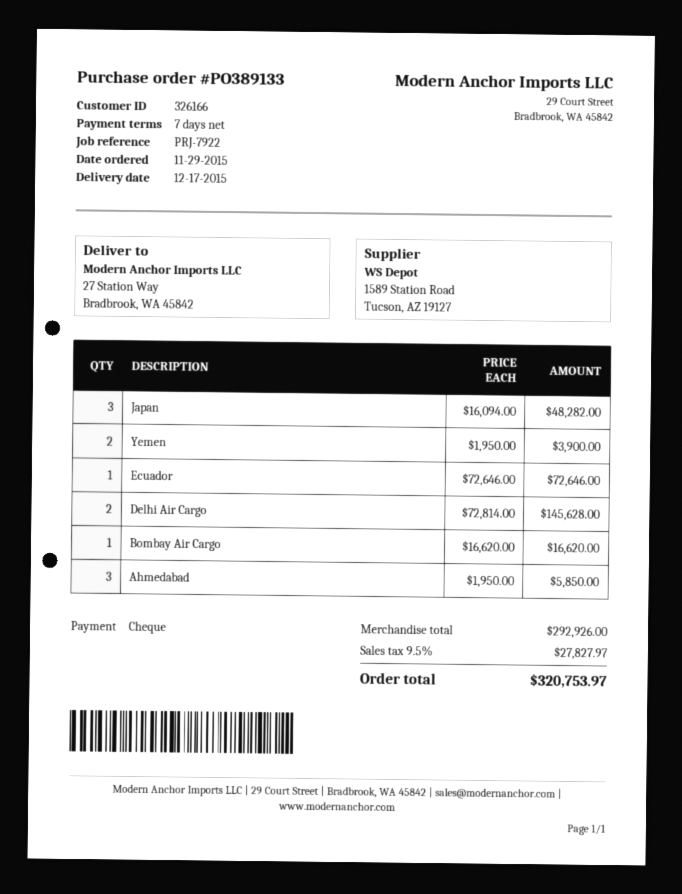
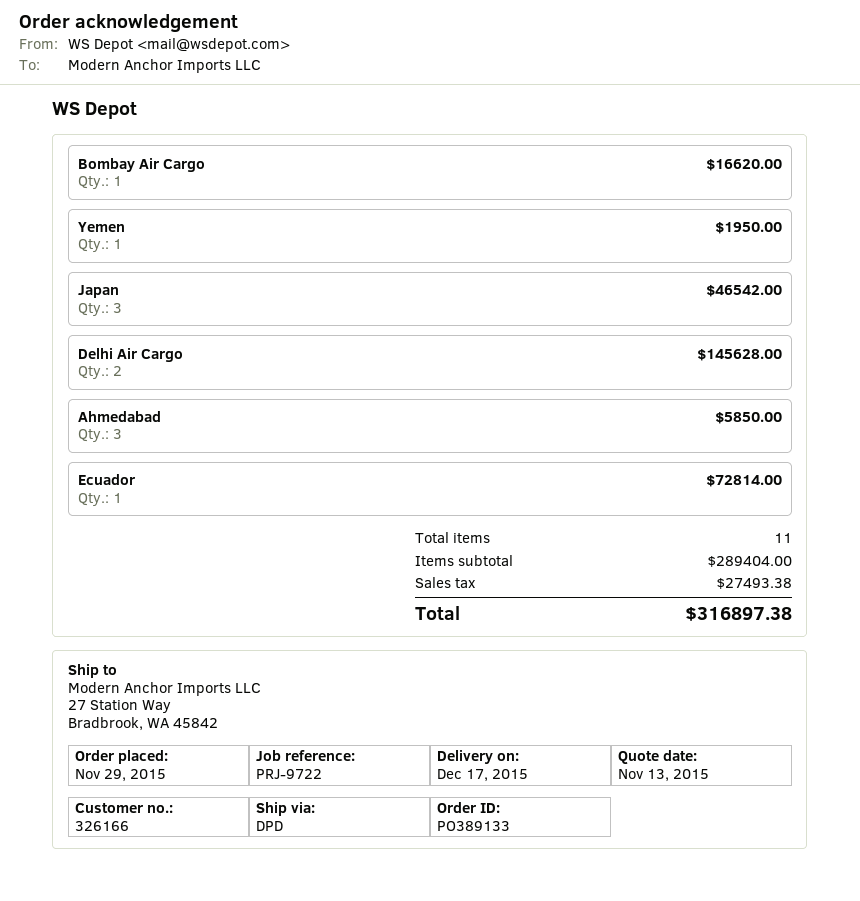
reference: PRJ-7922 -> PRJ-9722
Japan: 3 for 48282.00 -> 3 for 46542.00
Yemen: 2 for 3900.00 -> 1 for 1950.00
Ecuador: 1 for 72646.00 -> 1 for 72814.00
subtotal: 292926.00 -> 289404.00
tax: 27827.97 -> 27493.38
total: 320753.97 -> 316897.38

